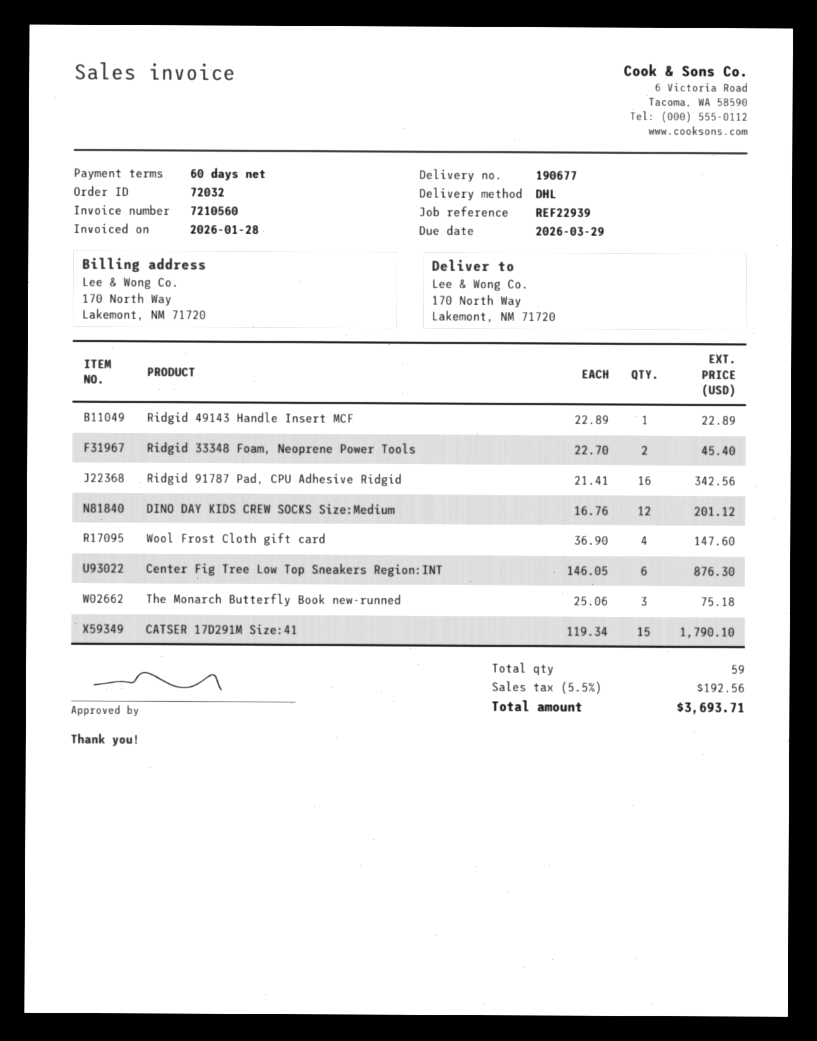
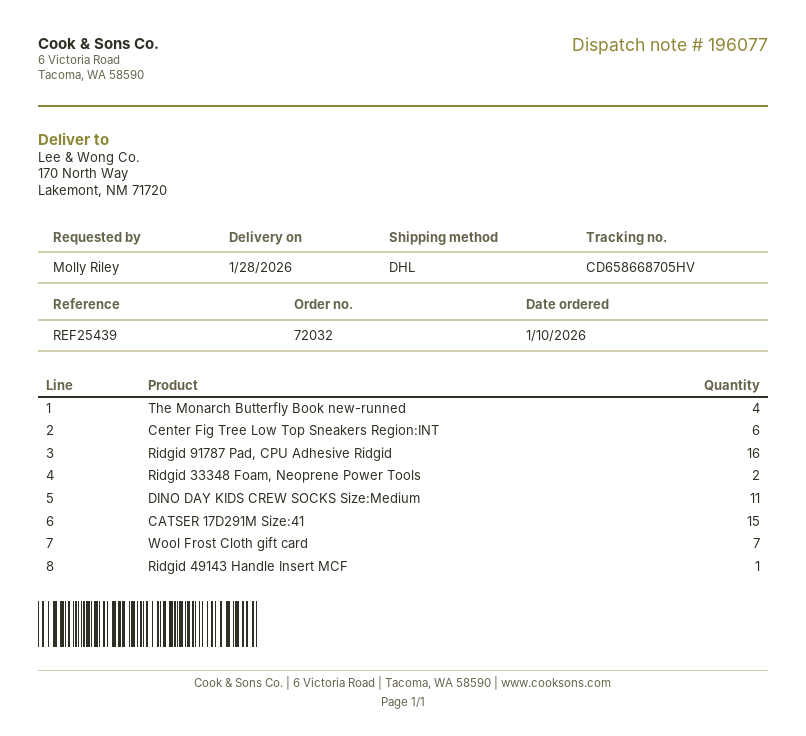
delivery note number: 190677 -> 196077
reference: REF22939 -> REF25439
DINO DAY KIDS CREW SOCKS Size:Medium: 12 -> 11
Wool Frost Cloth gift card: 4 -> 7
The Monarch Butterfly Book new-runned: 3 -> 4

